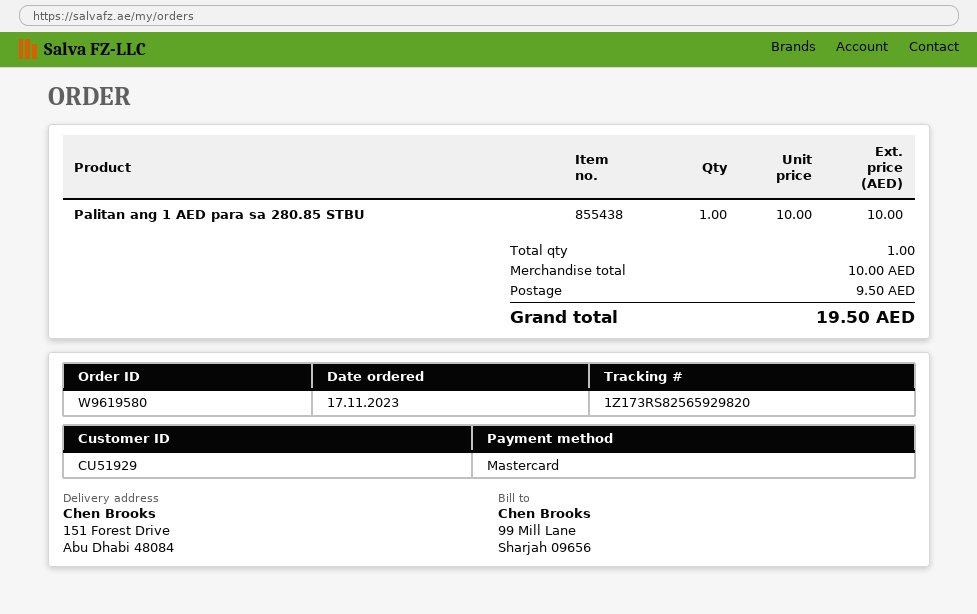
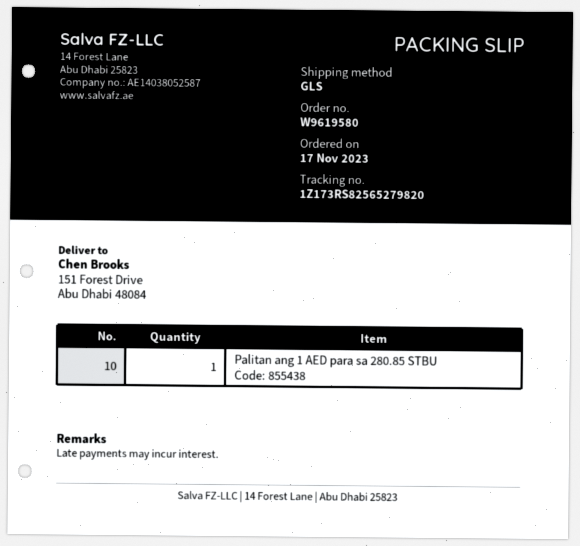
tracking number: 1Z173RS82565929820 -> 1Z173RS82565279820

